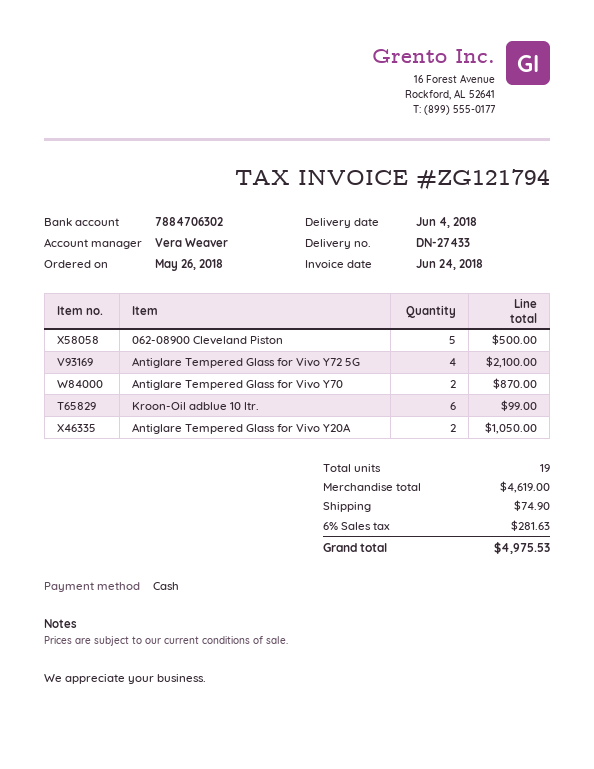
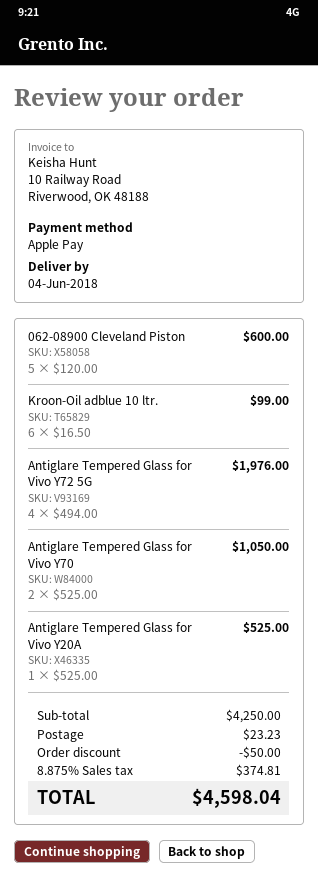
payment method: cash -> Apple Pay
062-08900 Cleveland Piston: 5 for 500.00 -> 5 for 600.00
Antiglare Tempered Glass for Vivo Y72 5G: 4 for 2100.00 -> 4 for 1976.00
Antiglare Tempered Glass for Vivo Y70: 2 for 870.00 -> 2 for 1050.00
Antiglare Tempered Glass for Vivo Y20A: 2 for 1050.00 -> 1 for 525.00
subtotal: 4619.00 -> 4250.00
discount: none -> 50.00
shipping: 74.90 -> 23.23
tax: 6% = 281.63 -> 8.875% = 374.81
total: 4975.53 -> 4598.04

